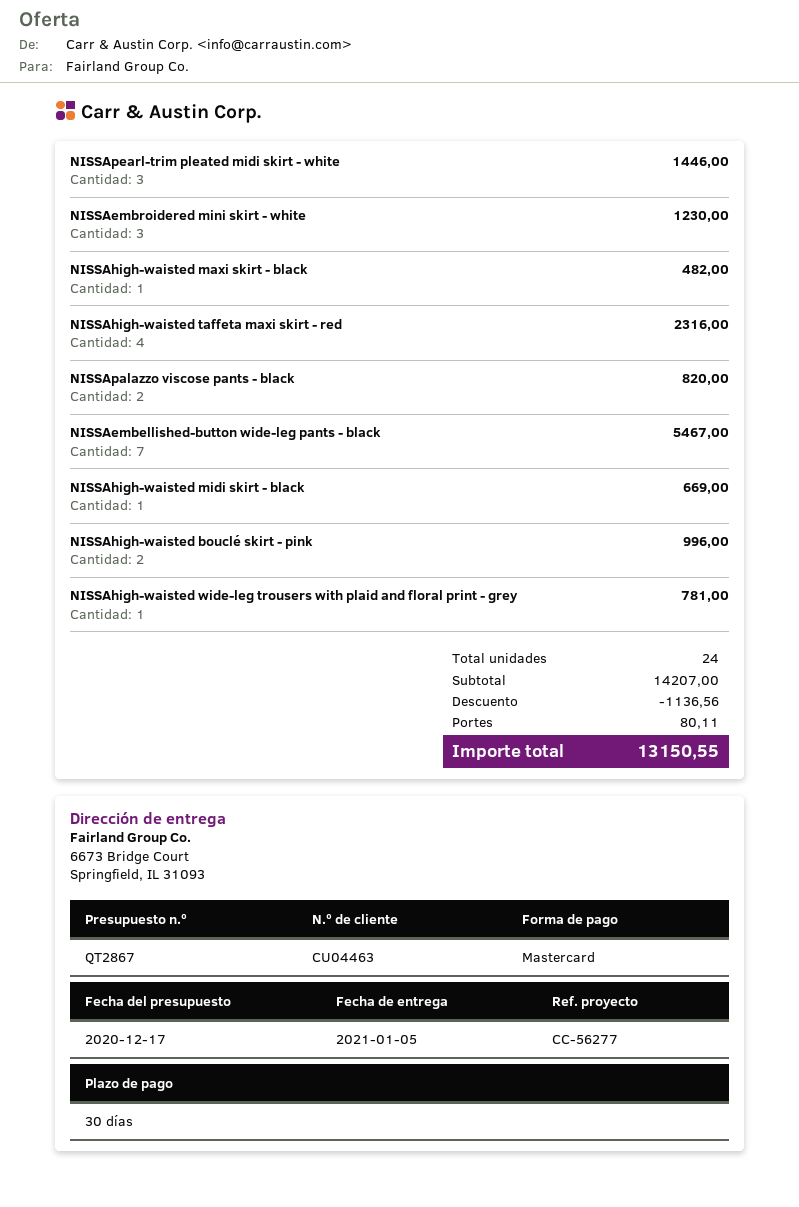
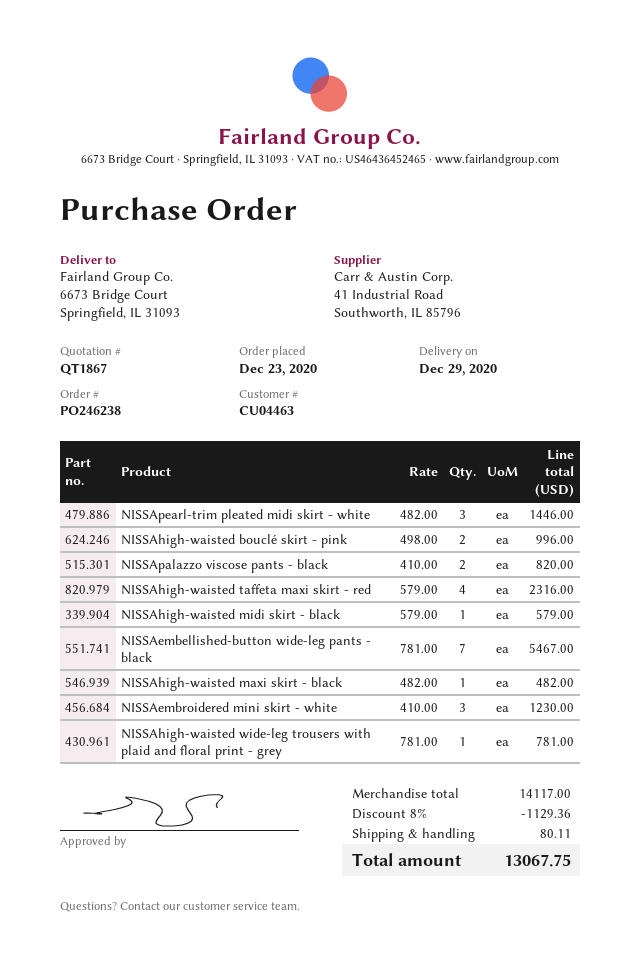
quote number: QT2867 -> QT1867
delivery date: 2021-01-05 -> 2020-12-29
NISSAhigh-waisted midi skirt - black: 1 for 669.00 -> 1 for 579.00
subtotal: 14207.00 -> 14117.00
discount: 1136.56 -> 1129.36
total: 13150.55 -> 13067.75

